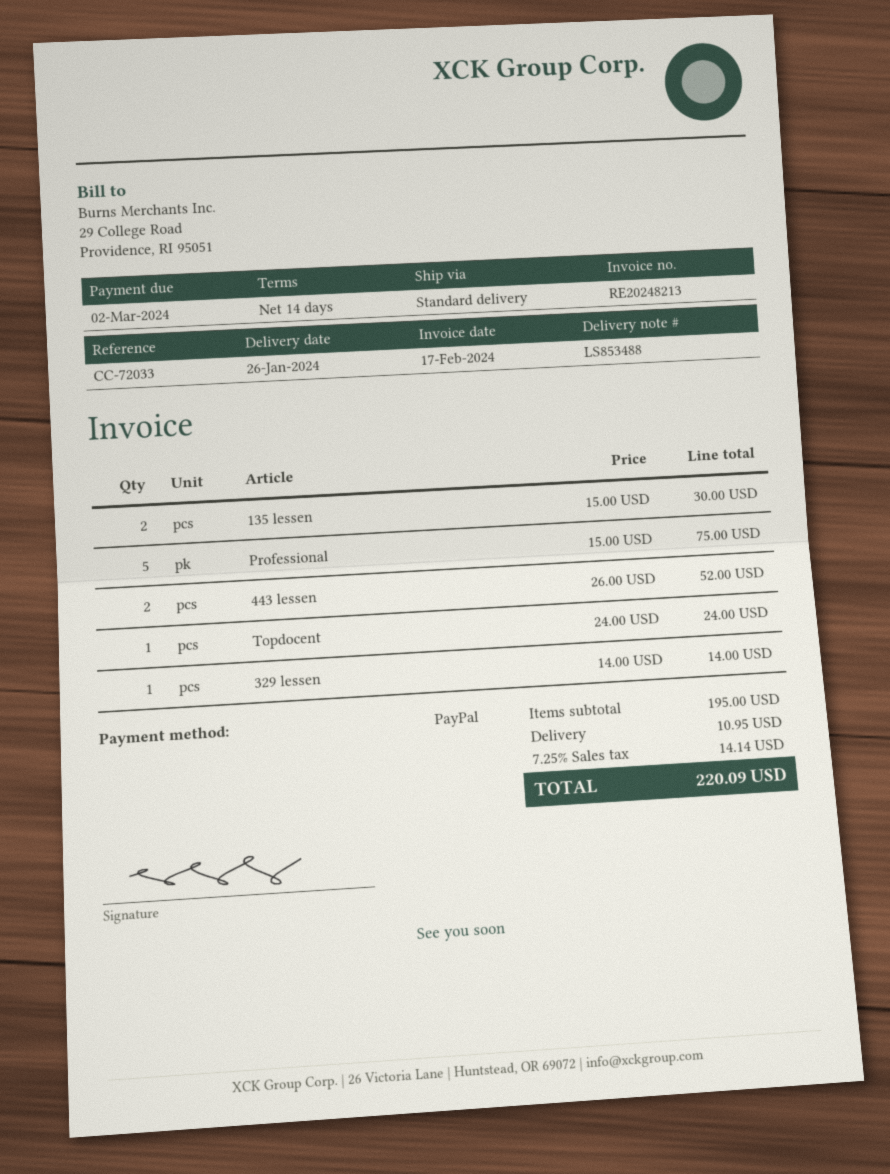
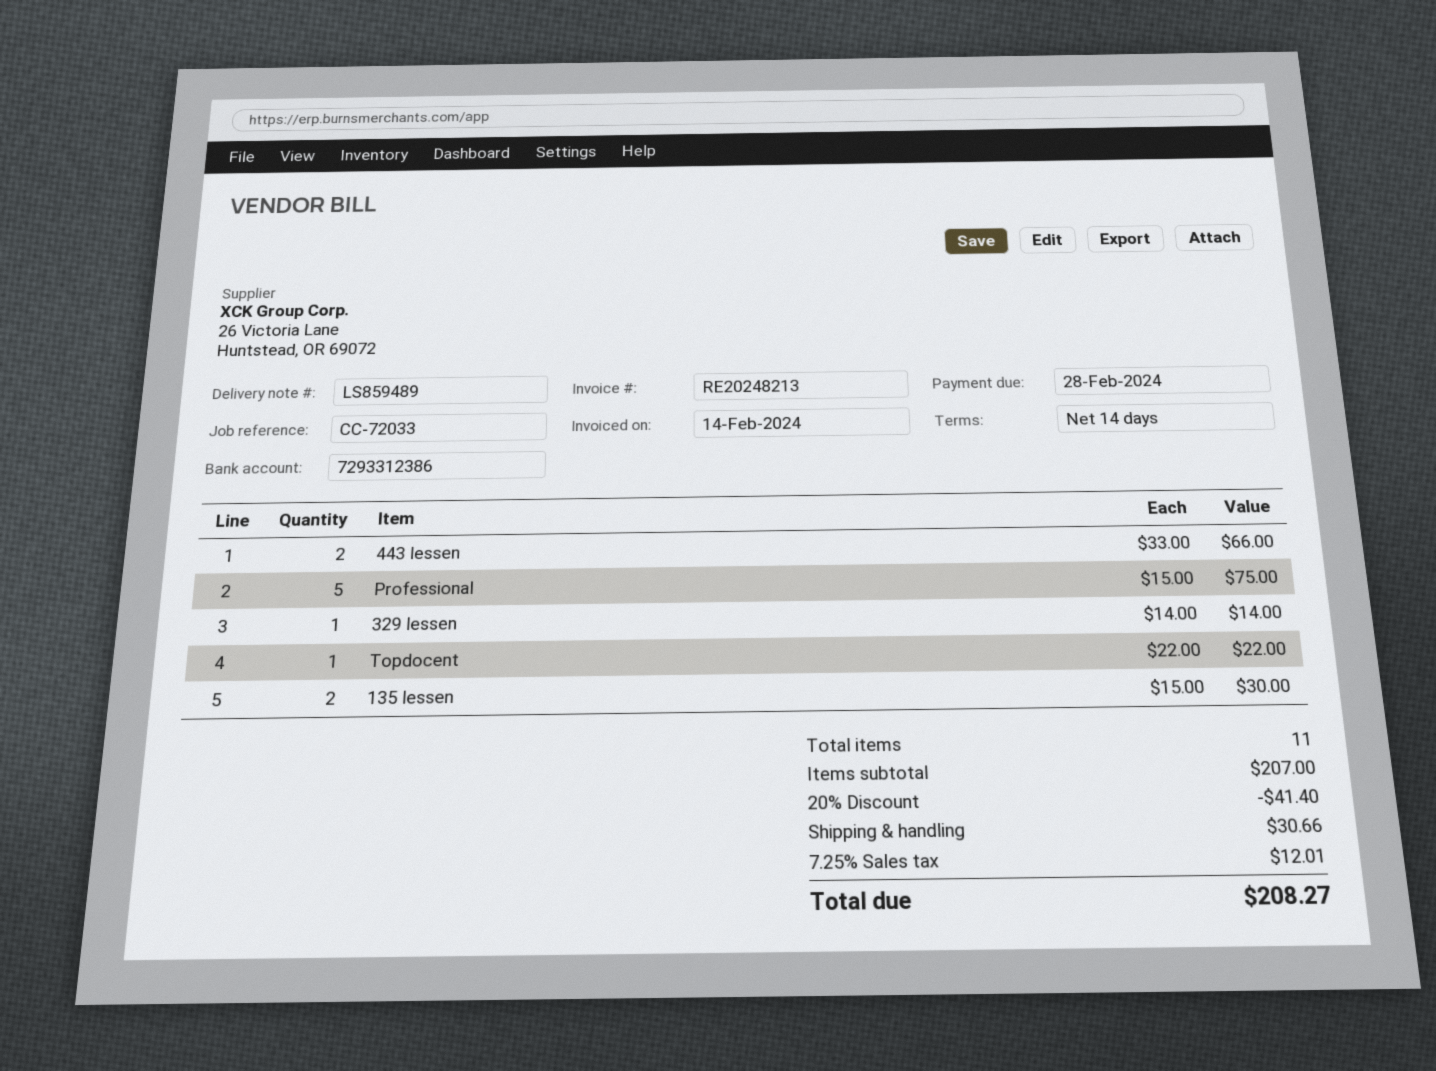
delivery note number: LS853488 -> LS859489
invoice date: 2024-02-17 -> 2024-02-14
due date: 2024-03-02 -> 2024-02-28
443 lessen: 2 x 26.00 = 52.00 -> 2 x 33.00 = 66.00
Topdocent: 1 x 24.00 = 24.00 -> 1 x 22.00 = 22.00
subtotal: 195.00 -> 207.00
discount: none -> 20% = 41.40
shipping: 10.95 -> 30.66
tax: 7.25% = 14.14 -> 7.25% = 12.01
total: 220.09 -> 208.27

